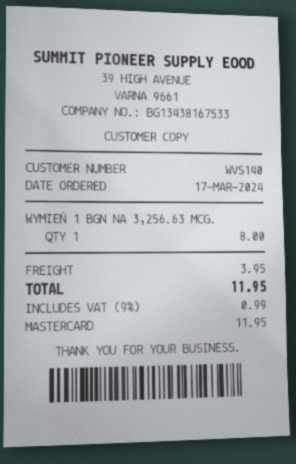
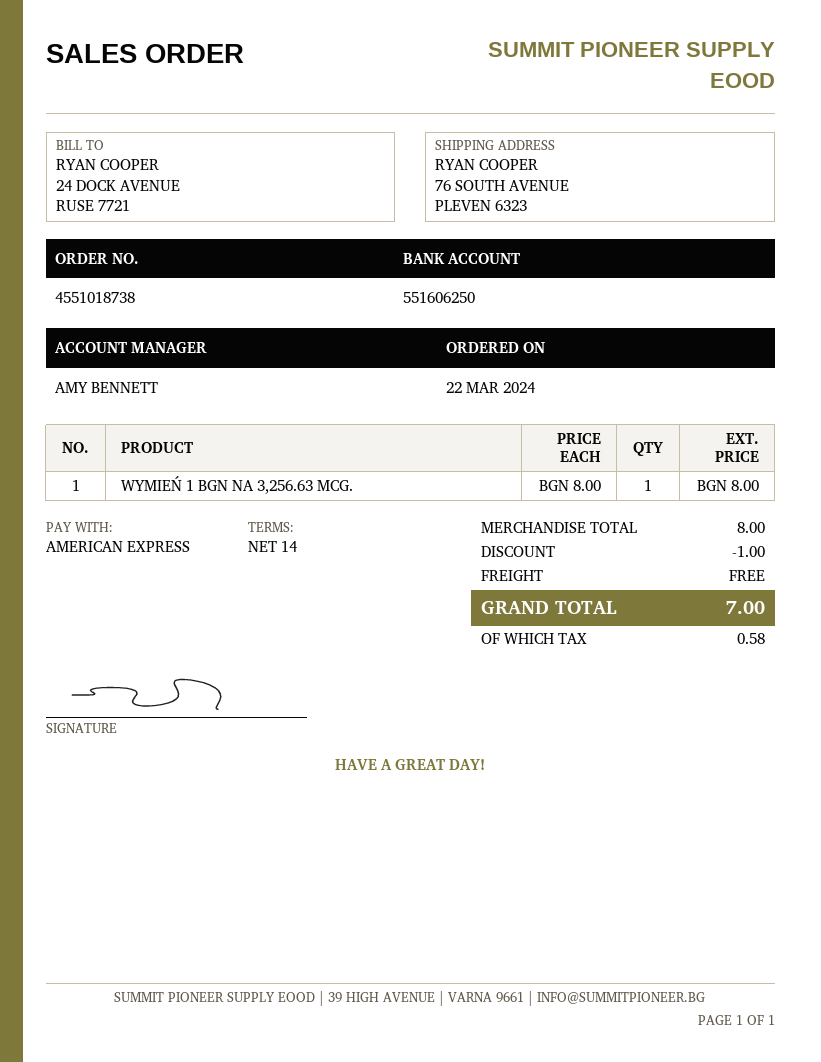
order date: 2024-03-17 -> 2024-03-22
payment method: Mastercard -> American Express
discount: none -> 1.00
shipping: 3.95 -> 0.00
tax: 0.99 -> 0.58
total: 11.95 -> 7.00

